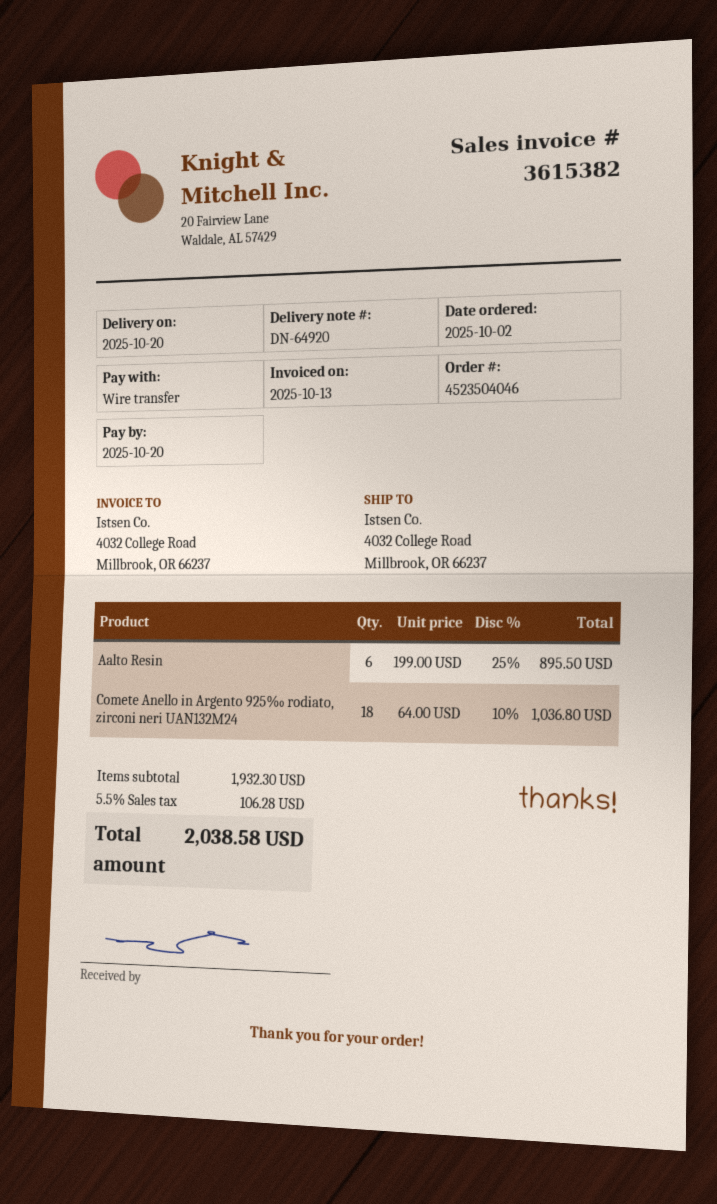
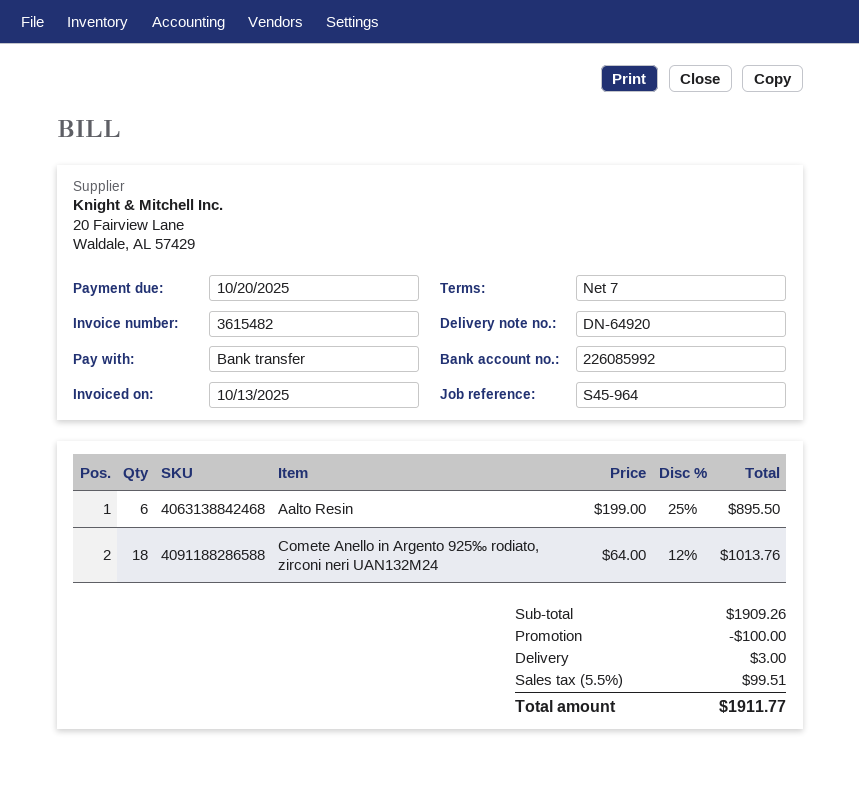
invoice number: 3615382 -> 3615482
Comete Anello in Argento 925‰ rodiato, zirconi neri UAN132M24: 18 x 64.00 - 10% = 1036.80 -> 18 x 64.00 - 12% = 1013.76
subtotal: 1932.30 -> 1909.26
discount: none -> 100.00
shipping: none -> 3.00
tax: 5.5% = 106.28 -> 5.5% = 99.51
total: 2038.58 -> 1911.77

